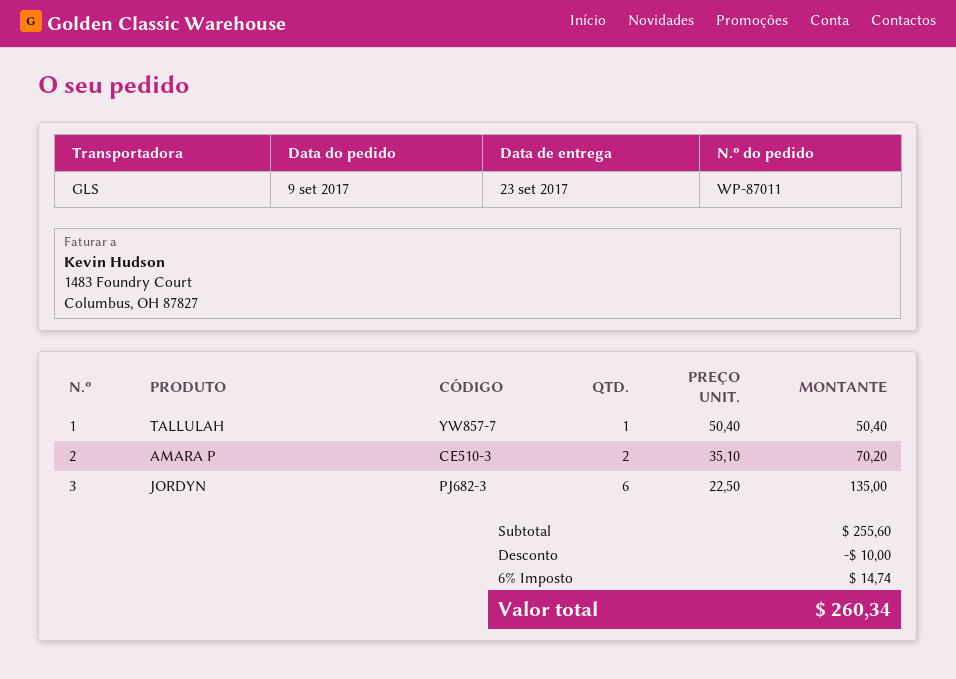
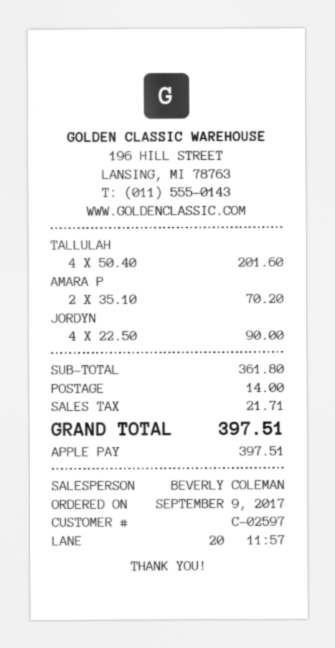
TALLULAH: 1 x 50.40 = 50.40 -> 4 x 50.40 = 201.60
JORDYN: 6 x 22.50 = 135.00 -> 4 x 22.50 = 90.00
subtotal: 255.60 -> 361.80
discount: 10.00 -> none
shipping: none -> 14.00
tax: 14.74 -> 21.71
total: 260.34 -> 397.51

